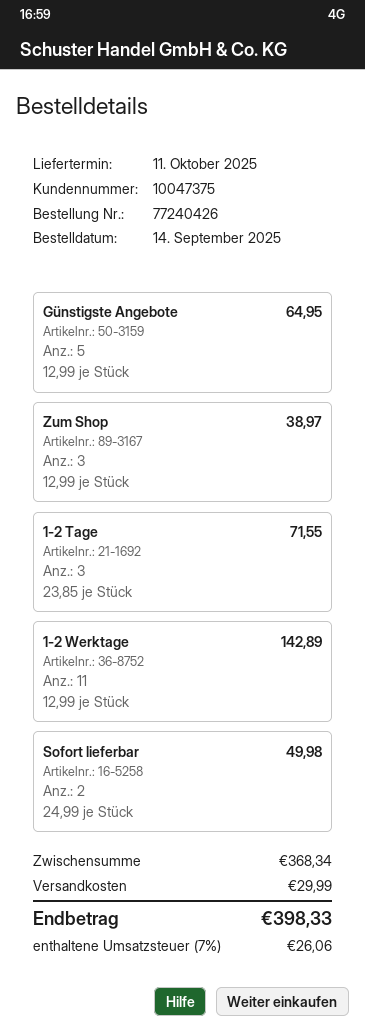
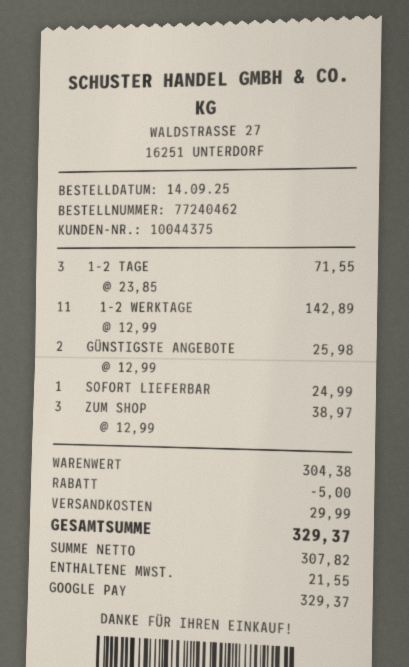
order number: 77240426 -> 77240462
customer number: 10047375 -> 10044375
Günstigste Angebote: 5 x 12.99 = 64.95 -> 2 x 12.99 = 25.98
Sofort lieferbar: 2 x 24.99 = 49.98 -> 1 x 24.99 = 24.99
subtotal: 368.34 -> 304.38
discount: none -> 5.00
tax: 26.06 -> 21.55
total: 398.33 -> 329.37

